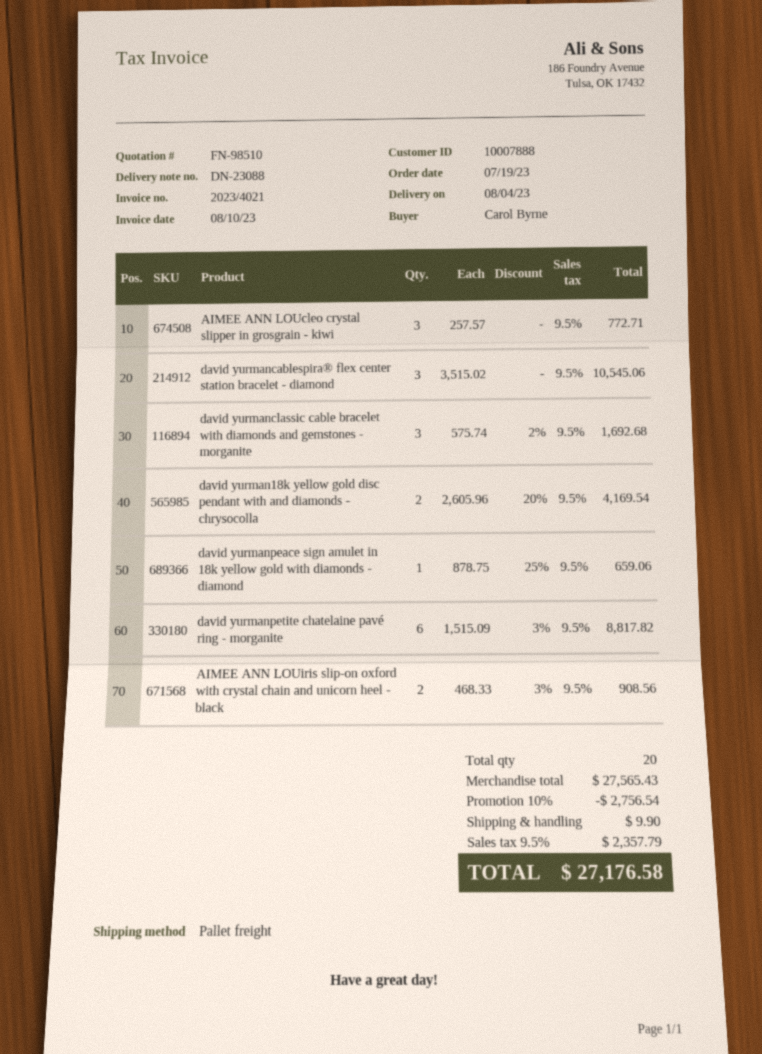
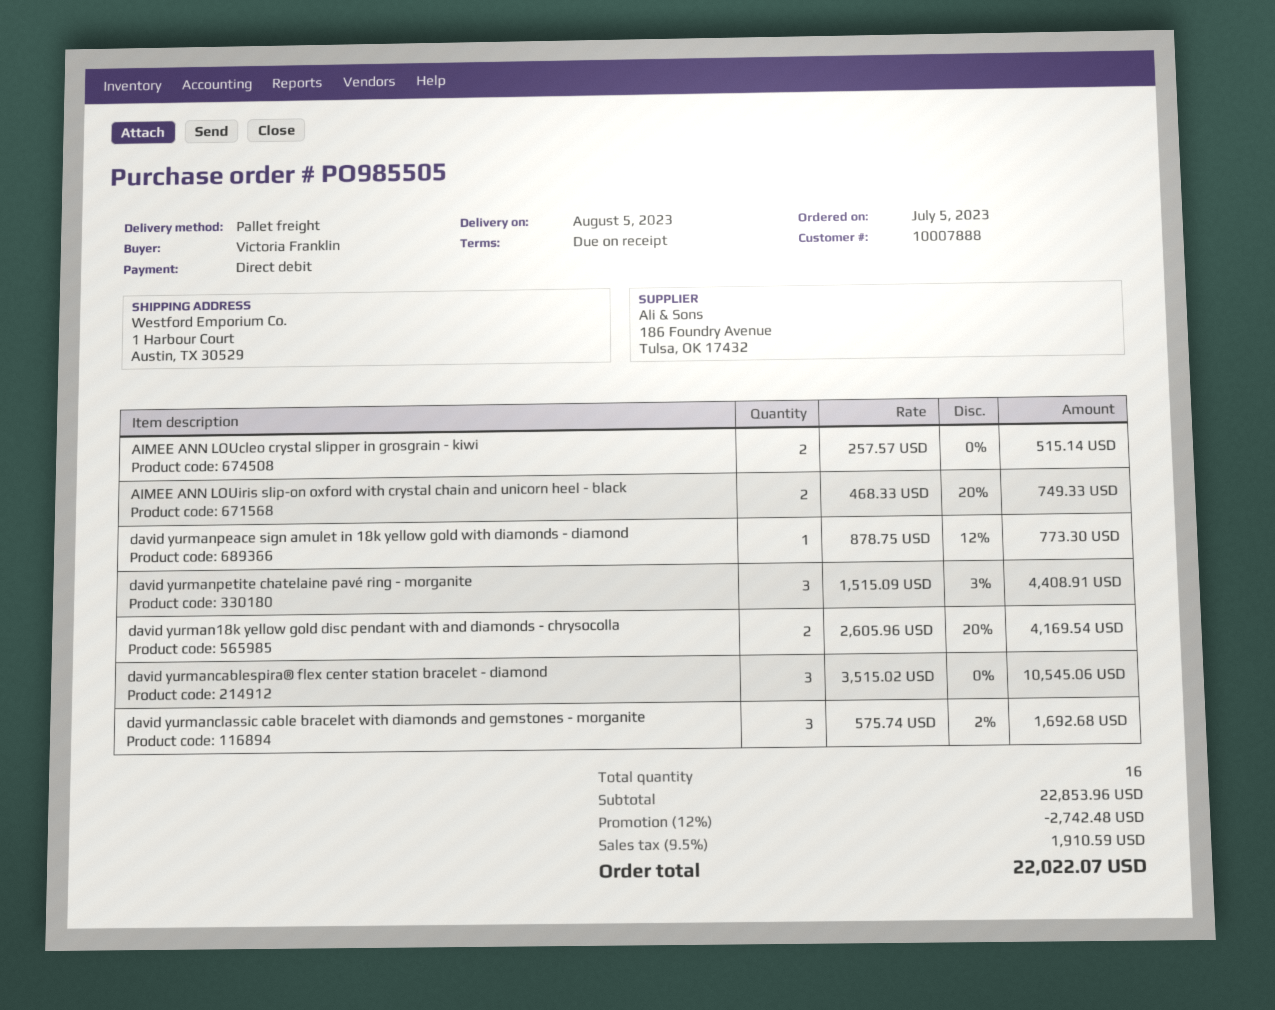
order date: 2023-07-19 -> 2023-07-05
delivery date: 2023-08-04 -> 2023-08-05
ordered by: Carol Byrne -> Victoria Franklin
AIMEE ANN LOUcleo crystal slipper in grosgrain - kiwi: 3 x 257.57 = 772.71 -> 2 x 257.57 = 515.14
david yurmanpeace sign amulet in 18k yellow gold with diamonds - diamond: 1 x 878.75 - 25% = 659.06 -> 1 x 878.75 - 12% = 773.30
david yurmanpetite chatelaine pavé ring - morganite: 6 x 1515.09 - 3% = 8817.82 -> 3 x 1515.09 - 3% = 4408.91
AIMEE ANN LOUiris slip-on oxford with crystal chain and unicorn heel - black: 2 x 468.33 - 3% = 908.56 -> 2 x 468.33 - 20% = 749.33
total quantity: 20 -> 16
subtotal: 27565.43 -> 22853.96
discount: 10% = 2756.54 -> 12% = 2742.48
shipping: 9.90 -> none
tax: 9.5% = 2357.79 -> 9.5% = 1910.59
total: 27176.58 -> 22022.07

